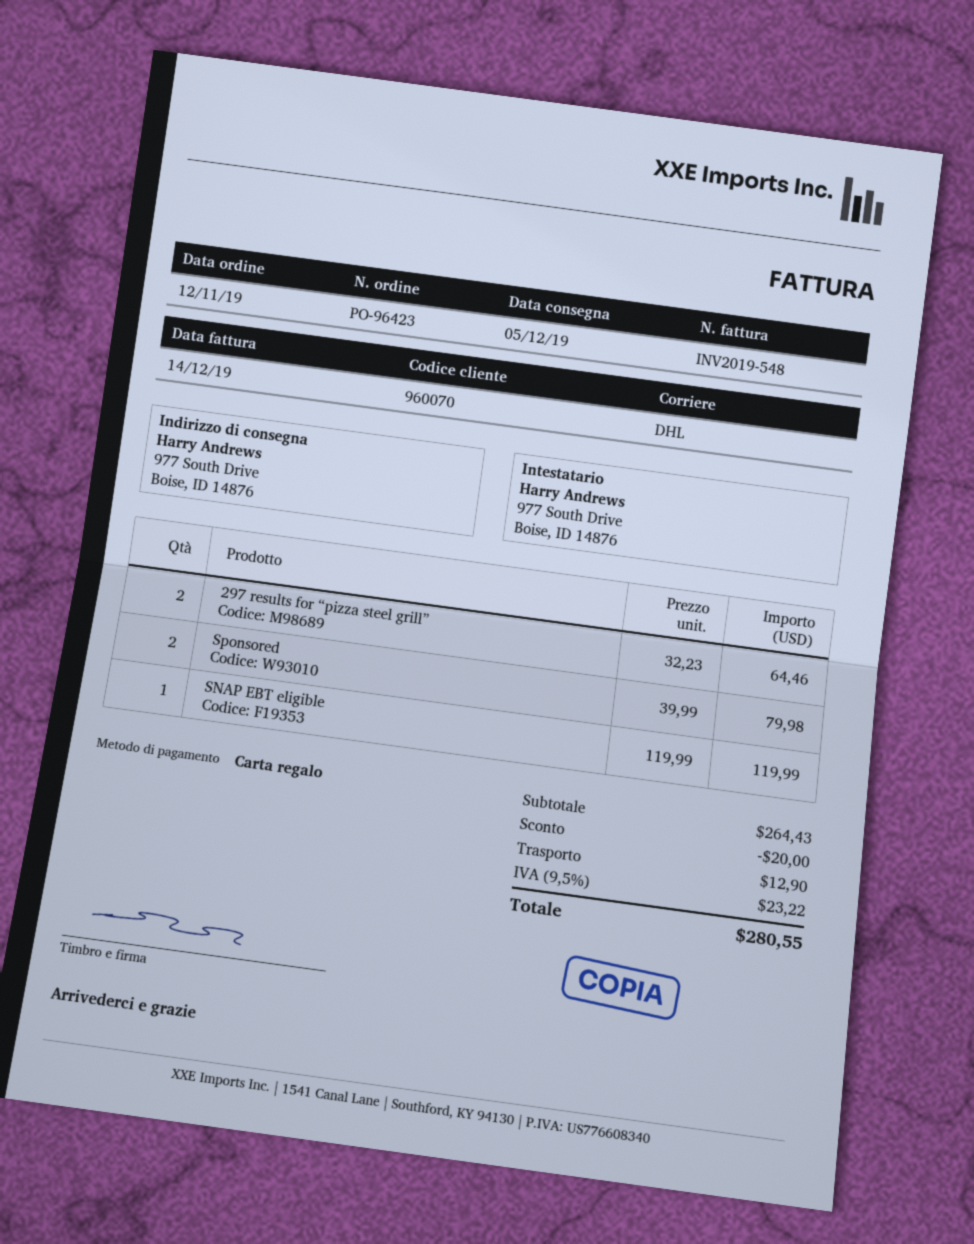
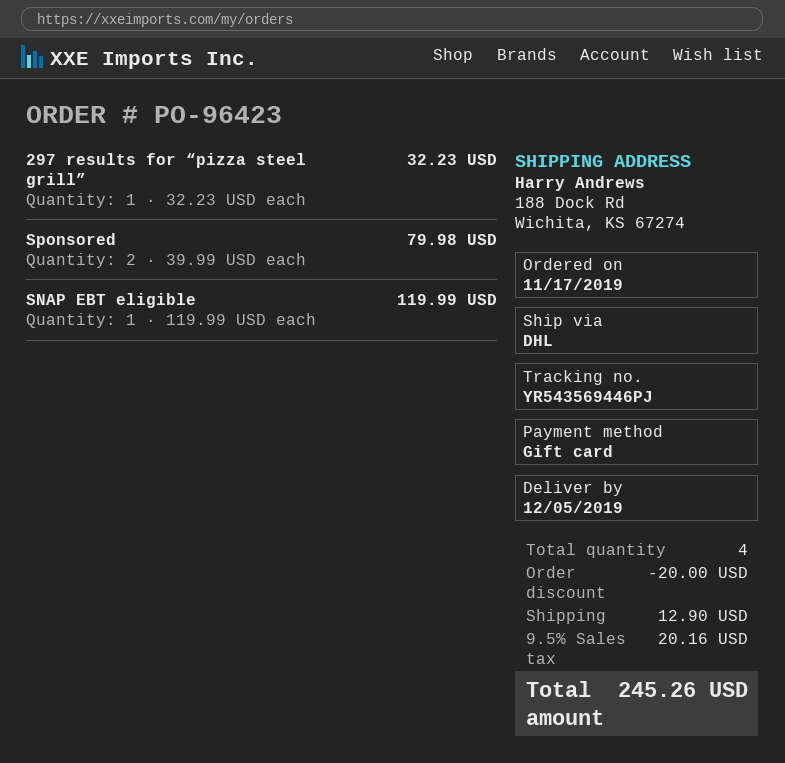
order date: 2019-11-12 -> 2019-11-17
ship to: 977 South Drive, Boise, ID 14876 -> 188 Dock Rd, Wichita, KS 67274
297 results for “pizza steel grill”: 2 x 32.23 = 64.46 -> 1 x 32.23 = 32.23
tax: 9.5% = 23.22 -> 9.5% = 20.16
total: 280.55 -> 245.26

